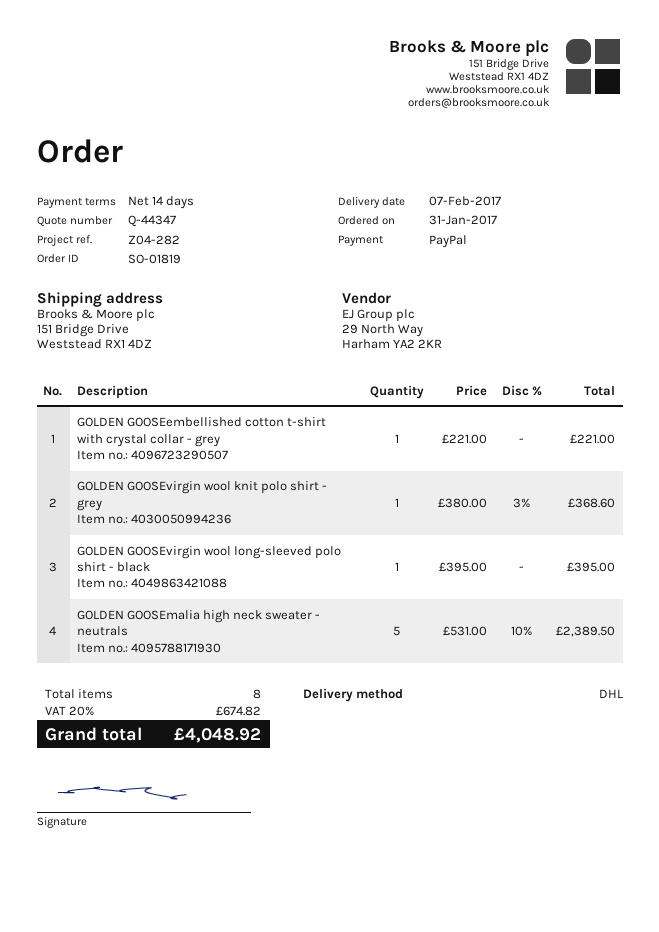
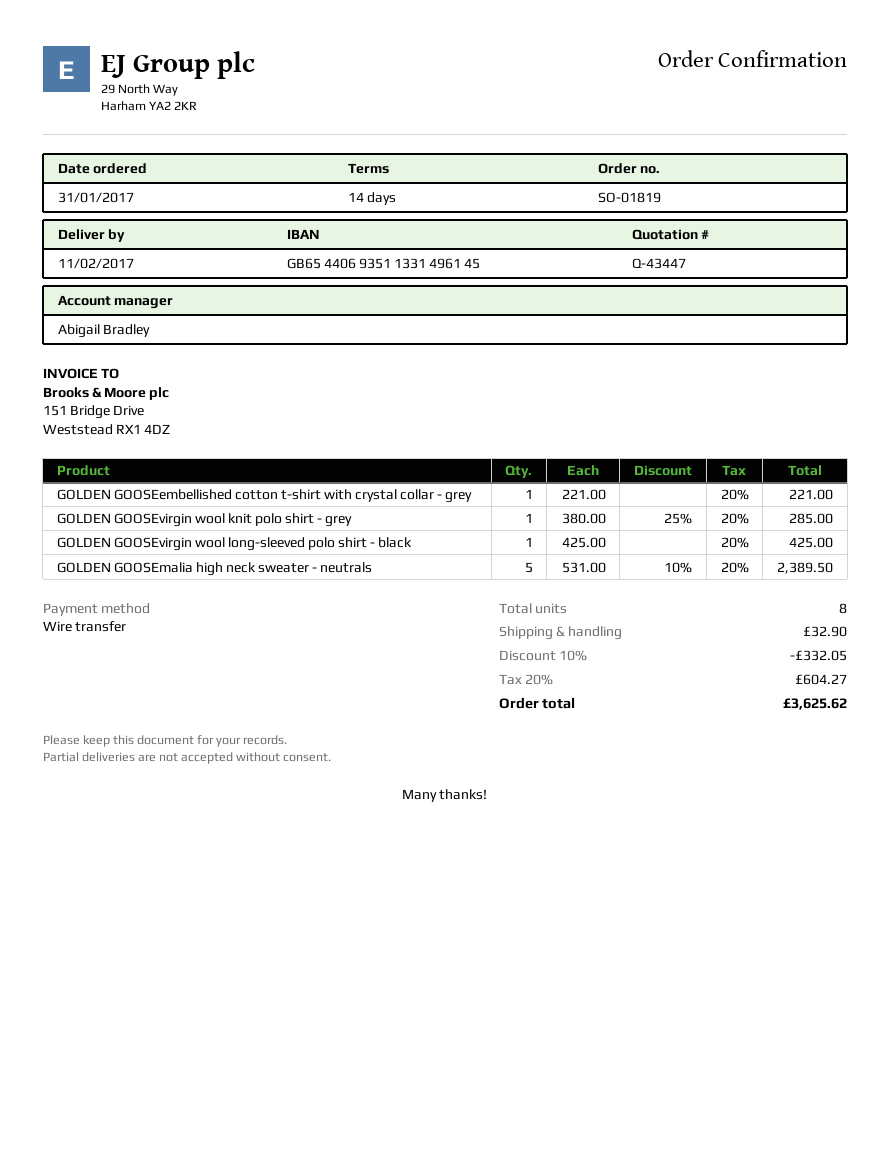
quote number: Q-44347 -> Q-43447
delivery date: 2017-02-07 -> 2017-02-11
payment method: PayPal -> bank transfer
GOLDEN GOOSEvirgin wool knit polo shirt - grey: 1 x 380.00 - 3% = 368.60 -> 1 x 380.00 - 25% = 285.00
GOLDEN GOOSEvirgin wool long-sleeved polo shirt - black: 1 x 395.00 = 395.00 -> 1 x 425.00 = 425.00
discount: none -> 10% = 332.05
shipping: none -> 32.90
tax: 20% = 674.82 -> 20% = 604.27
total: 4048.92 -> 3625.62

